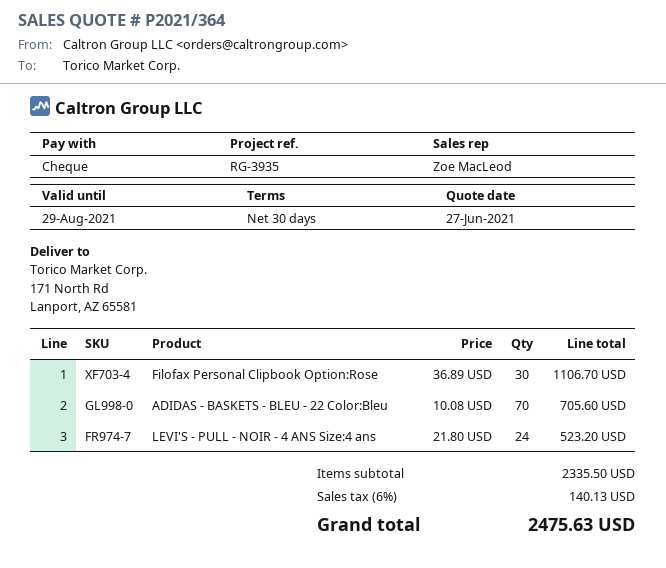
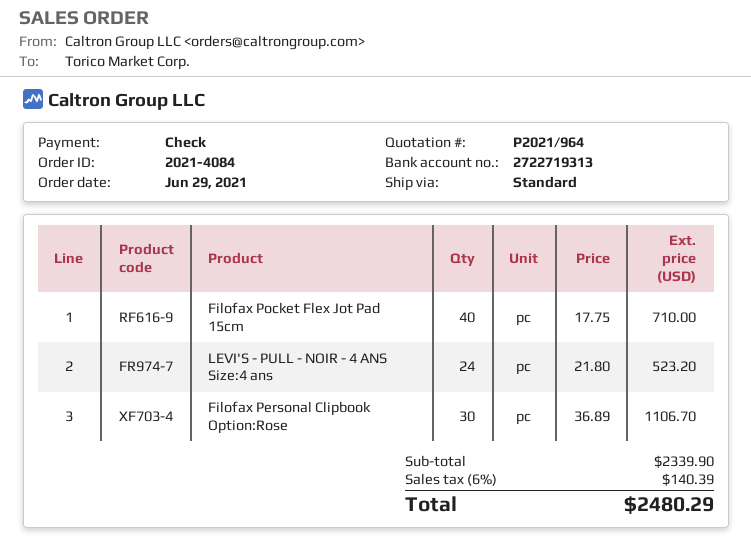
quote number: P2021/364 -> P2021/964
ADIDAS - BASKETS - BLEU - 22 Color:Bleu: 70 x 10.08 = 705.60 -> none
Filofax Pocket Flex Jot Pad 15cm: none -> 40 x 17.75 = 710.00
subtotal: 2335.50 -> 2339.90
tax: 6% = 140.13 -> 6% = 140.39
total: 2475.63 -> 2480.29

